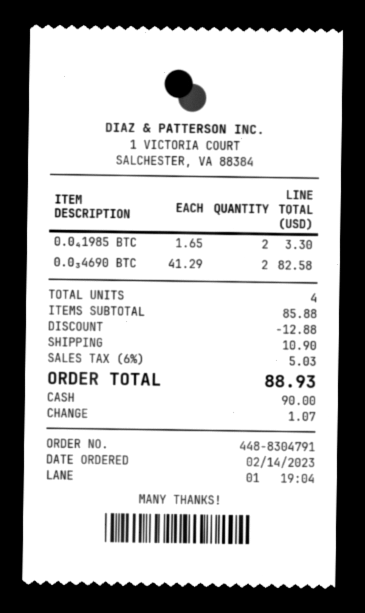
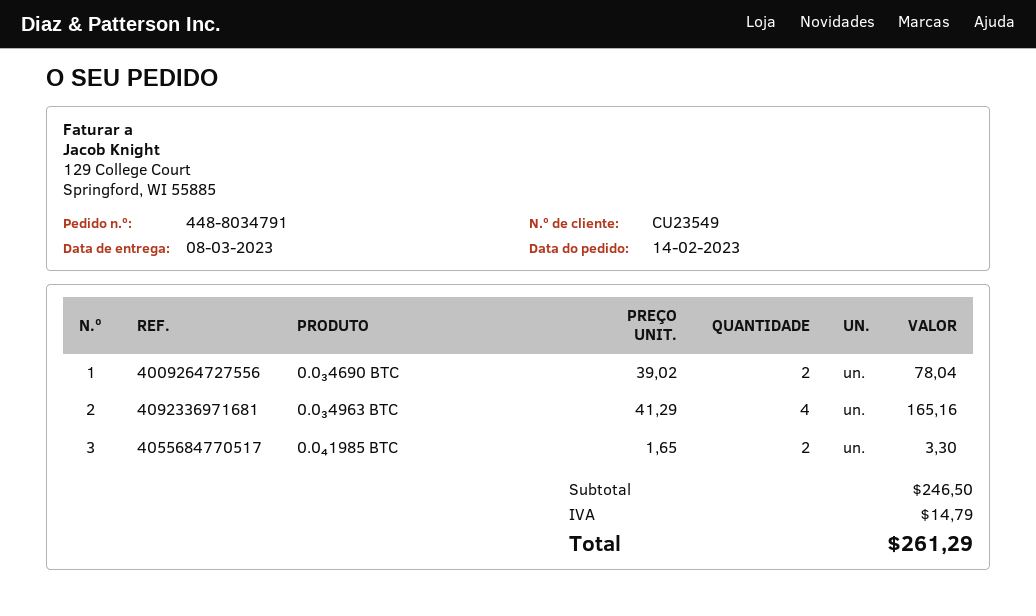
order number: 448-8304791 -> 448-8034791
0.0₃4690 BTC: 2 x 41.29 = 82.58 -> 2 x 39.02 = 78.04
0.0₃4963 BTC: none -> 4 x 41.29 = 165.16
subtotal: 85.88 -> 246.50
discount: 12.88 -> none
shipping: 10.90 -> none
tax: 5.03 -> 14.79
total: 88.93 -> 261.29

